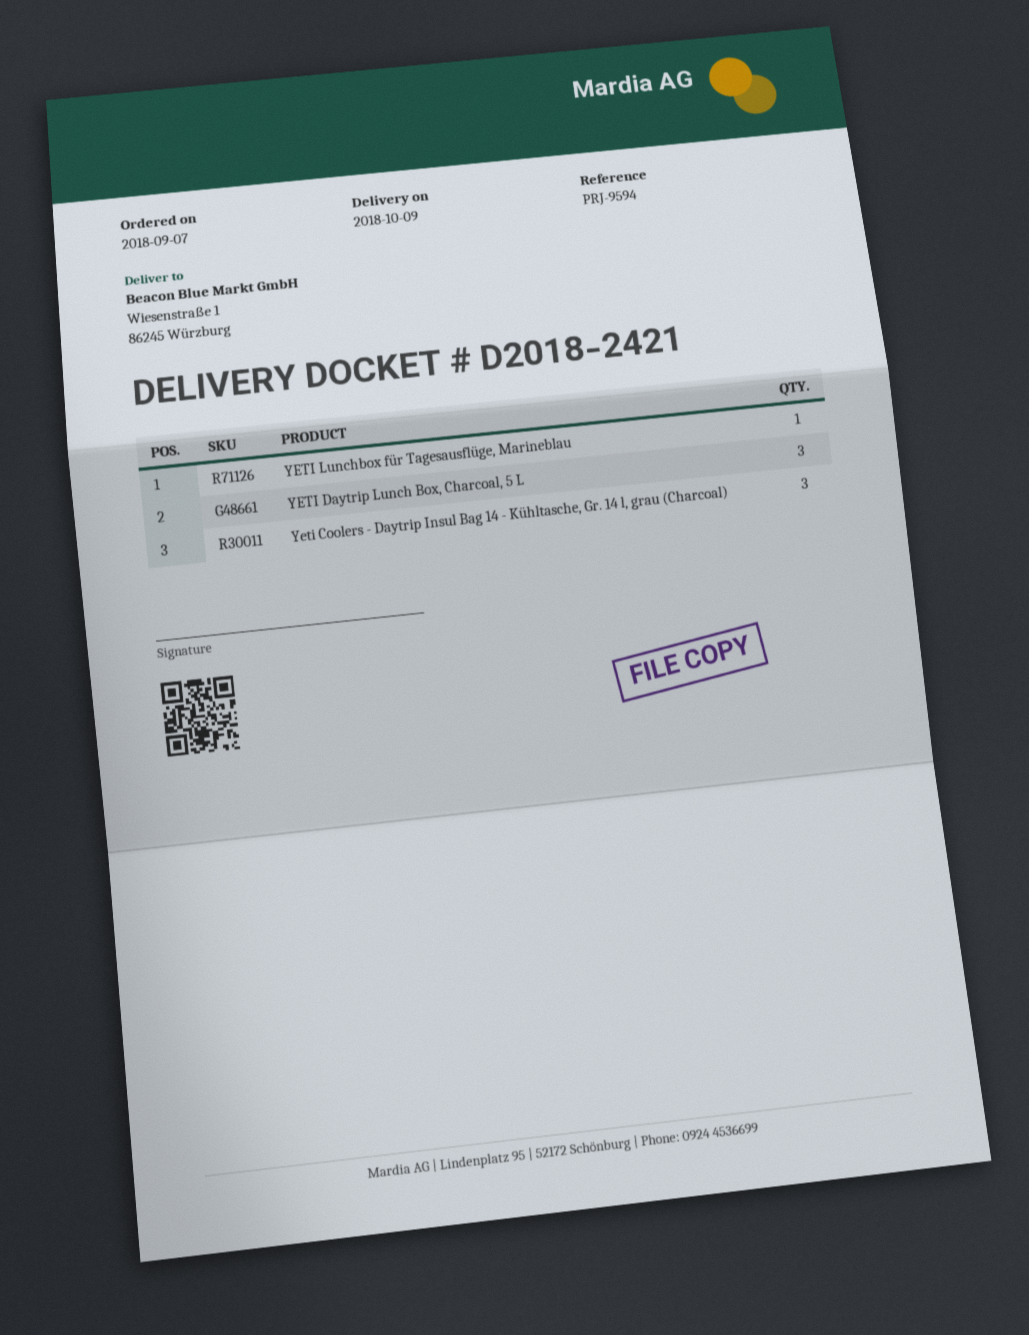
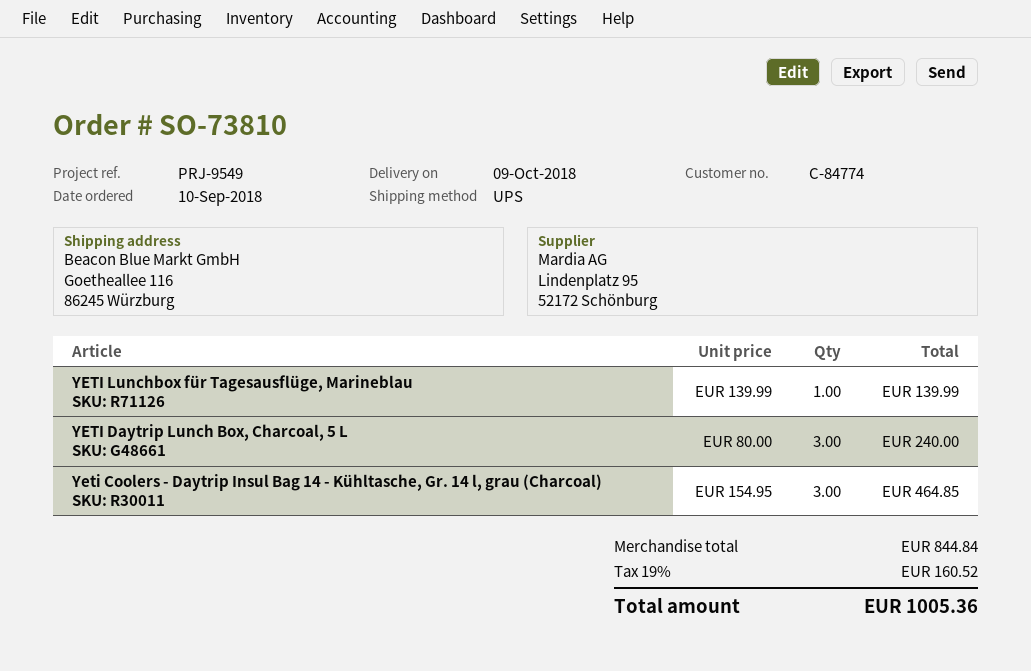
order date: 2018-09-07 -> 2018-09-10
reference: PRJ-9594 -> PRJ-9549
ship to: Wiesenstraße 1, 86245 Würzburg -> Goetheallee 116, 86245 Würzburg

